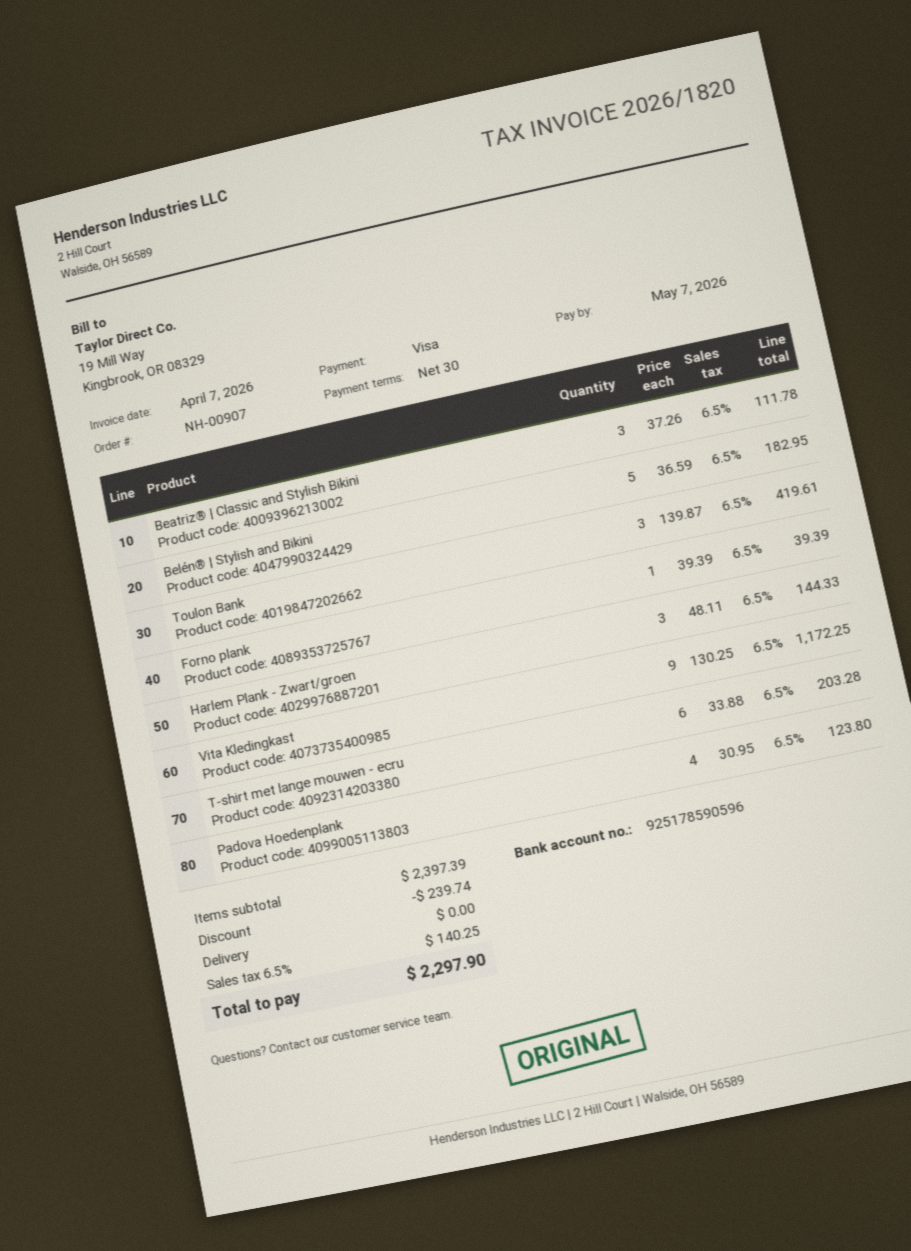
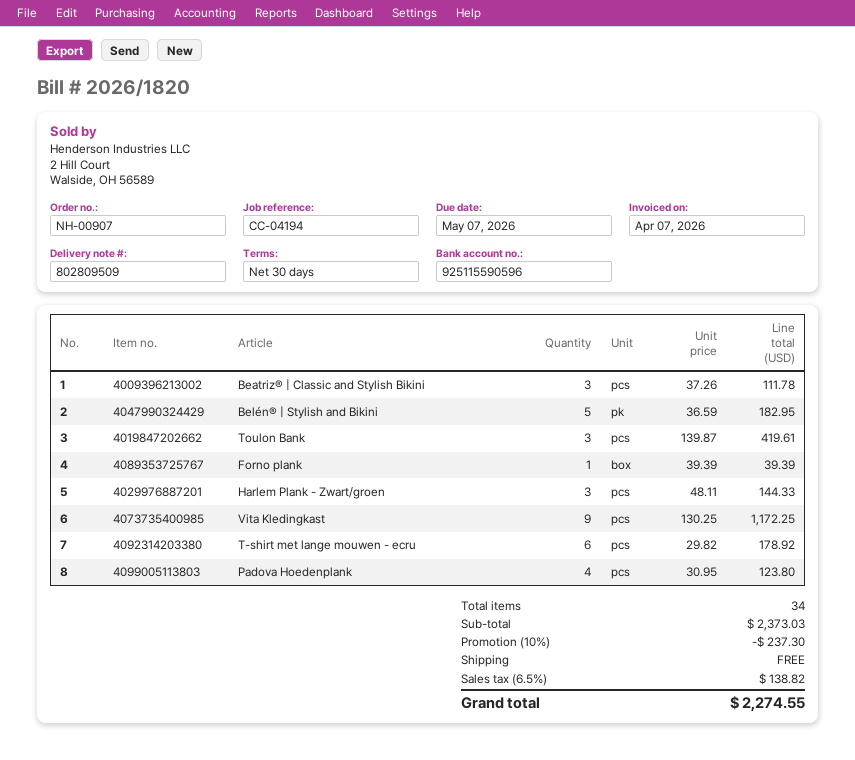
bank account: 925178590596 -> 925115590596
T-shirt met lange mouwen - ecru: 6 x 33.88 = 203.28 -> 6 x 29.82 = 178.92
subtotal: 2397.39 -> 2373.03
discount: 239.74 -> 237.30
tax: 6.5% = 140.25 -> 6.5% = 138.82
total: 2297.90 -> 2274.55

